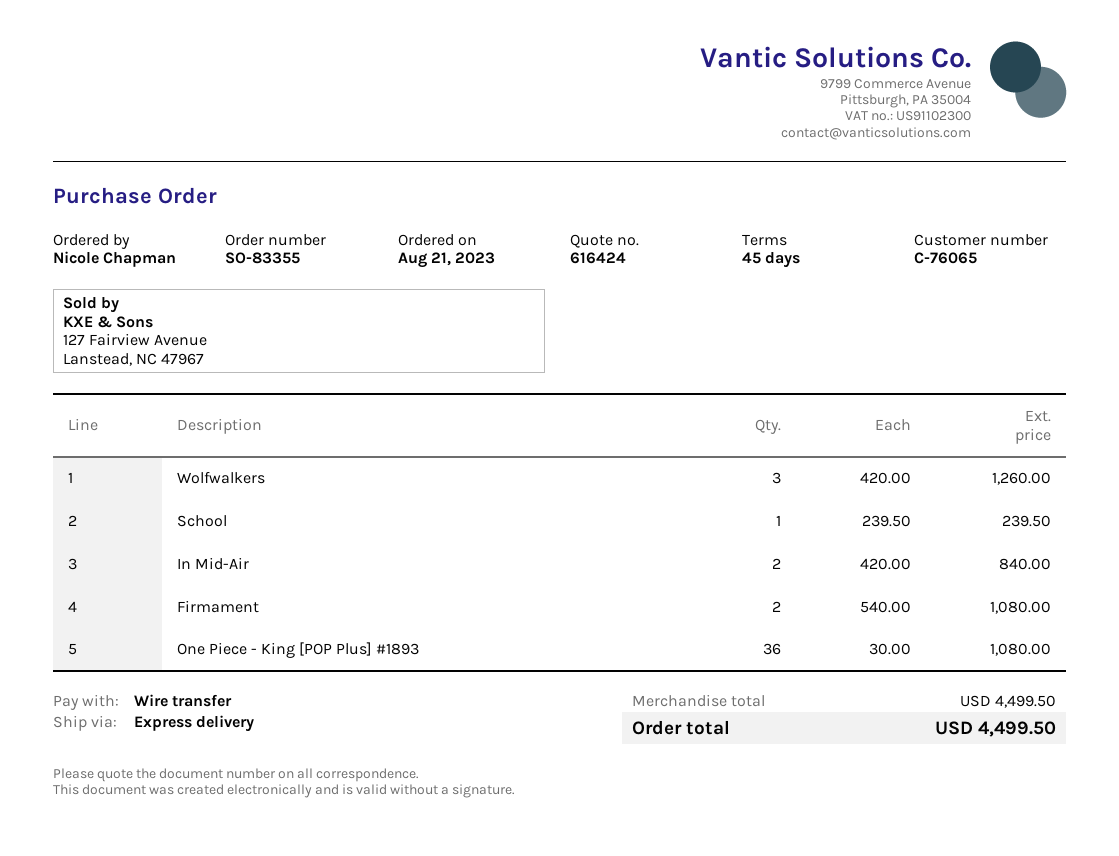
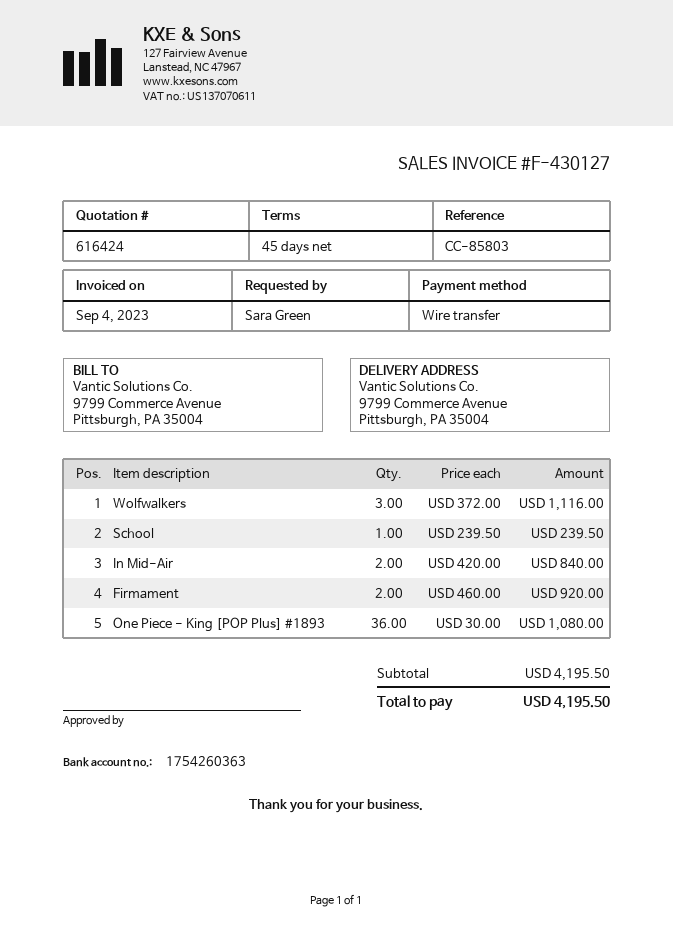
ordered by: Nicole Chapman -> Sara Green
Wolfwalkers: 3 x 420.00 = 1260.00 -> 3 x 372.00 = 1116.00
Firmament: 2 x 540.00 = 1080.00 -> 2 x 460.00 = 920.00
subtotal: 4499.50 -> 4195.50
total: 4499.50 -> 4195.50

